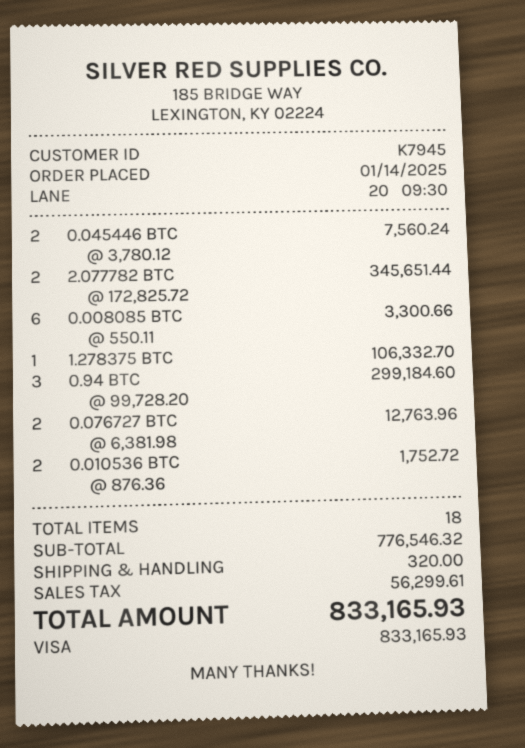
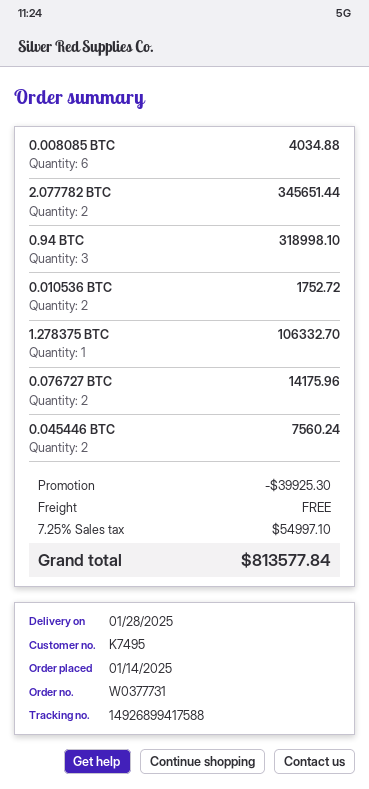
customer number: K7945 -> K7495
0.008085 BTC: 6 for 3300.66 -> 6 for 4034.88
0.94 BTC: 3 for 299184.60 -> 3 for 318998.10
0.076727 BTC: 2 for 12763.96 -> 2 for 14175.96
discount: none -> 39925.30
shipping: 320.00 -> 0.00
tax: 56299.61 -> 54997.10
total: 833165.93 -> 813577.84

